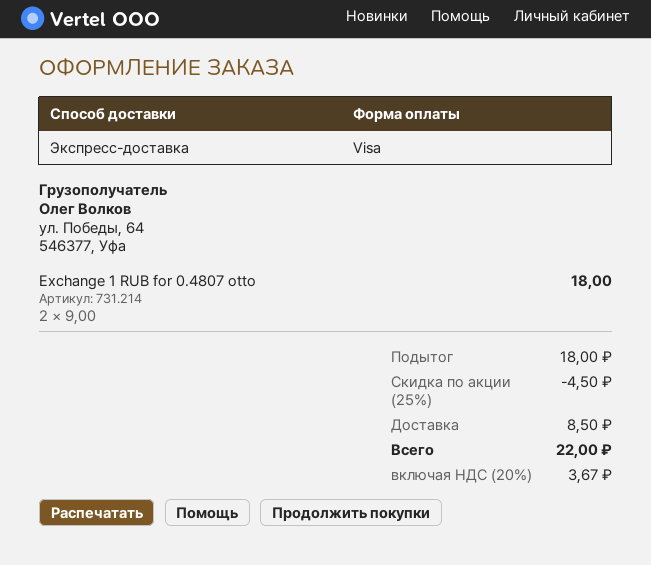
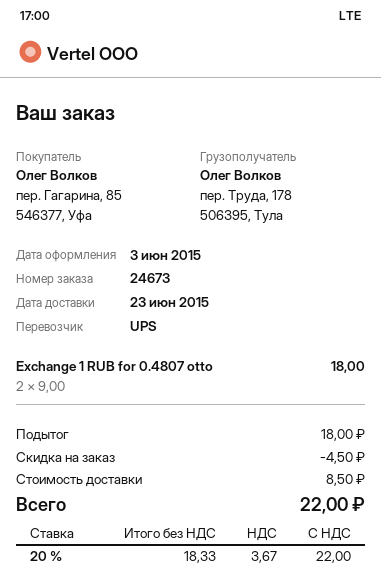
shipping method: express -> UPS
ship to: ул. Победы, 64, 546377, Уфа -> пер. Труда, 178, 506395, Тула

